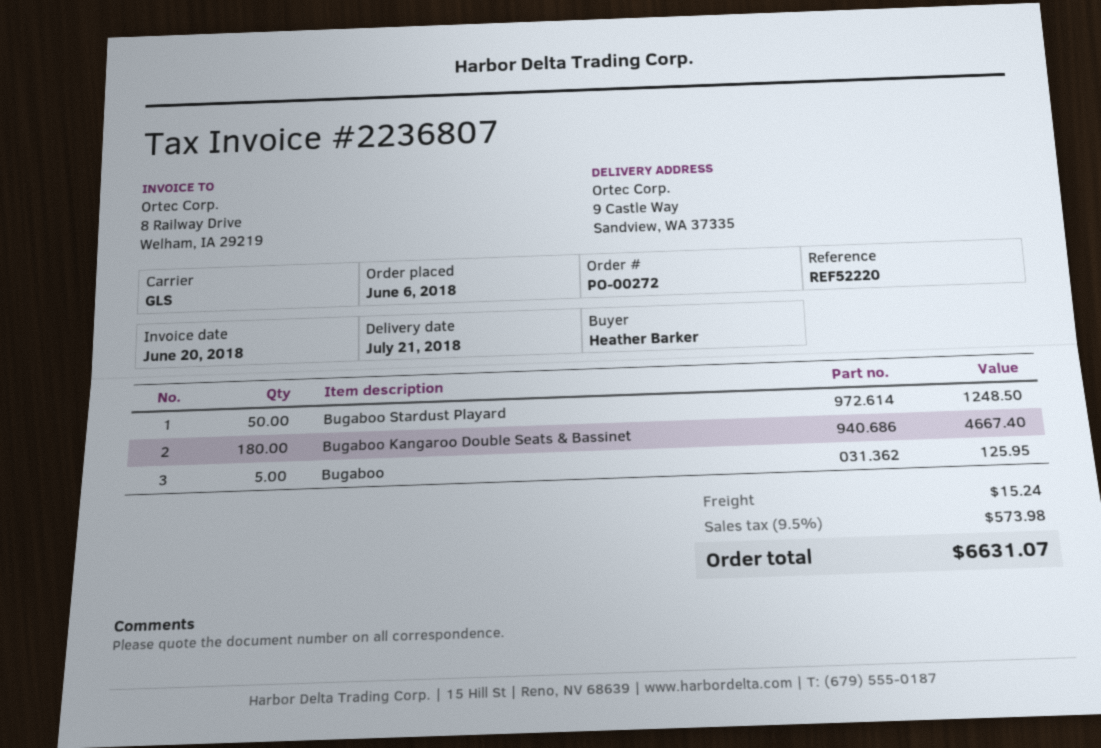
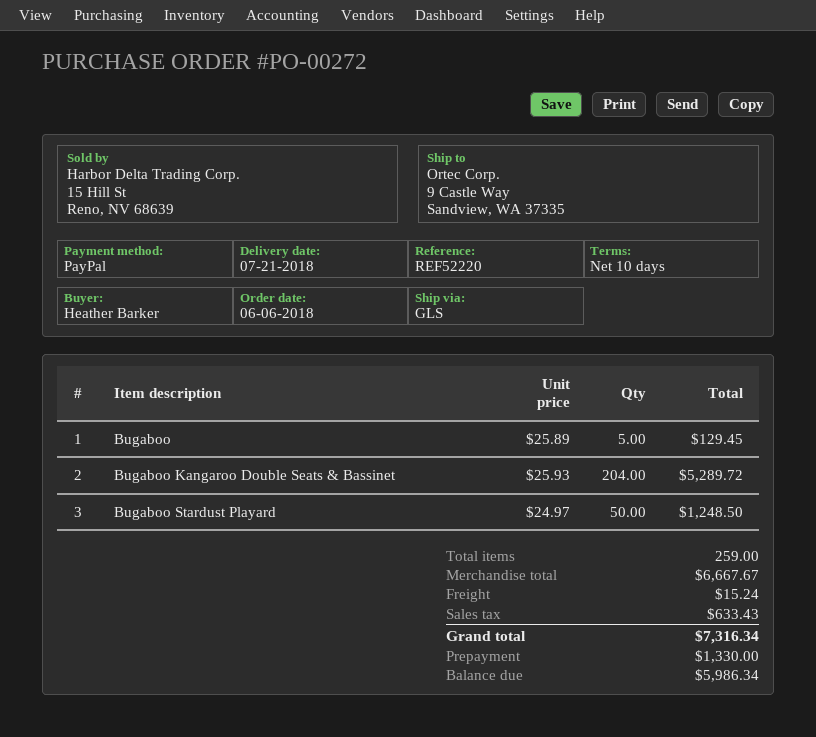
Bugaboo Kangaroo Double Seats & Bassinet: 180 for 4667.40 -> 204 for 5289.72
Bugaboo: 5 for 125.95 -> 5 for 129.45
tax: 573.98 -> 633.43
total: 6631.07 -> 7316.34

